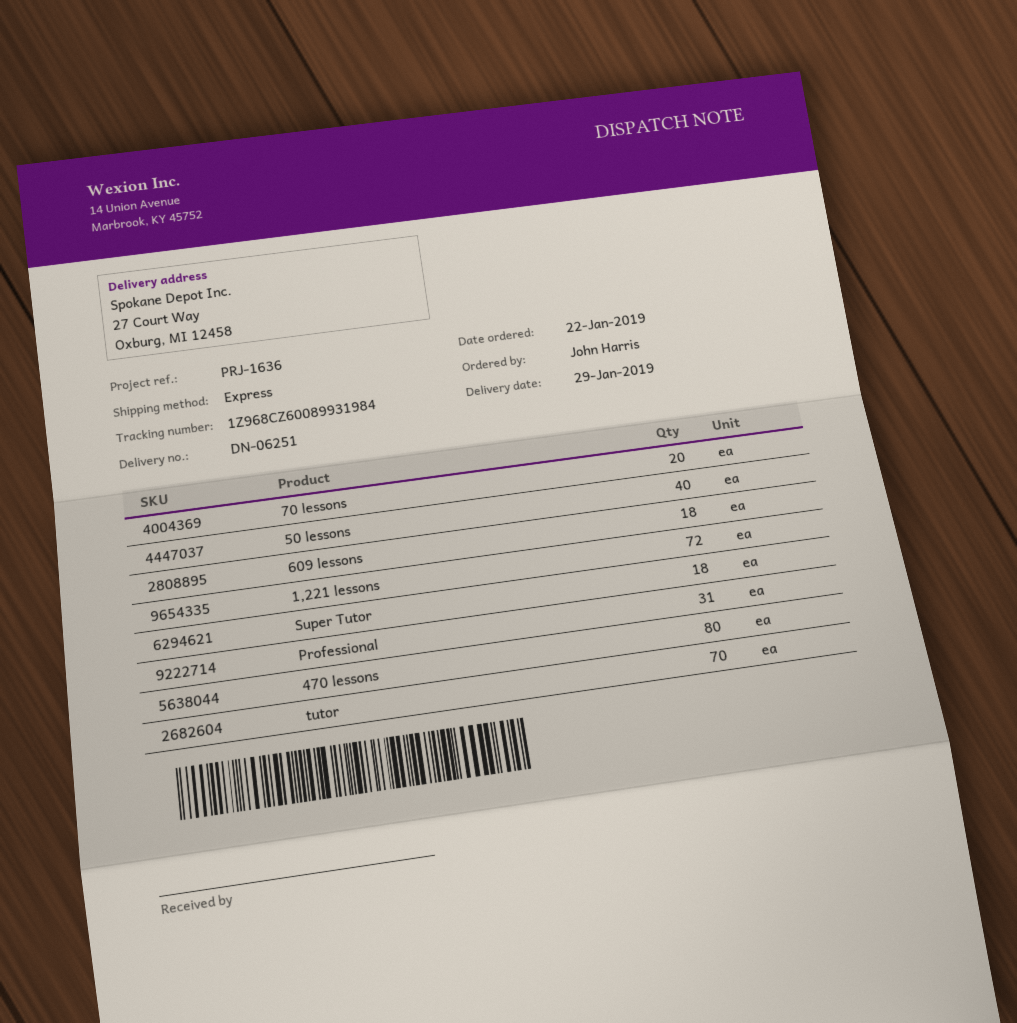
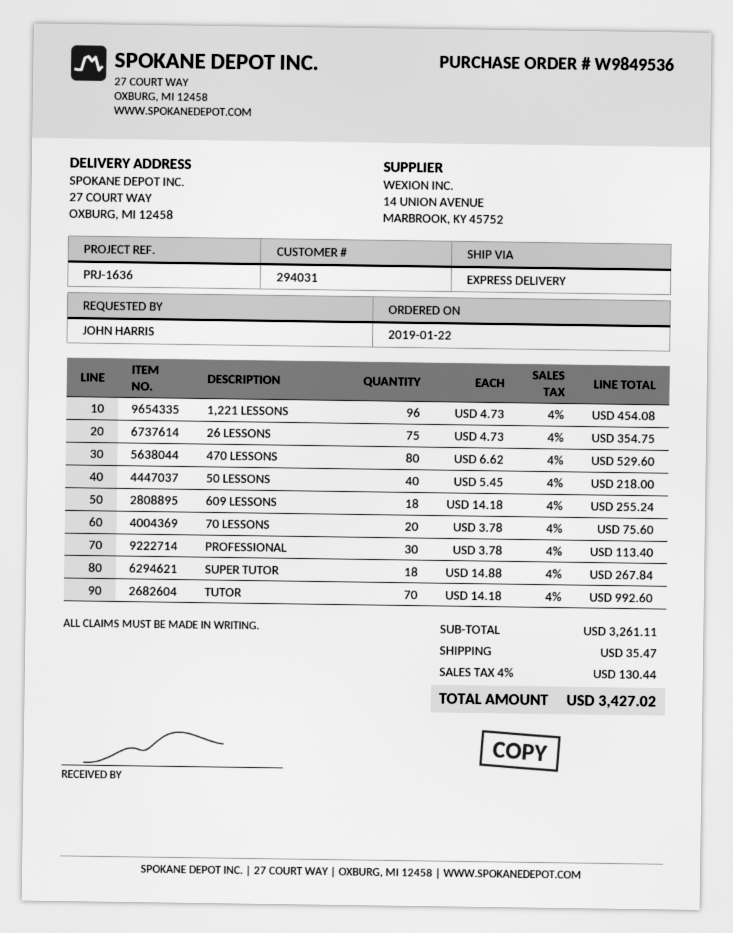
1,221 lessons: 72 -> 96
Professional: 31 -> 30
26 LESSONS: none -> 75

